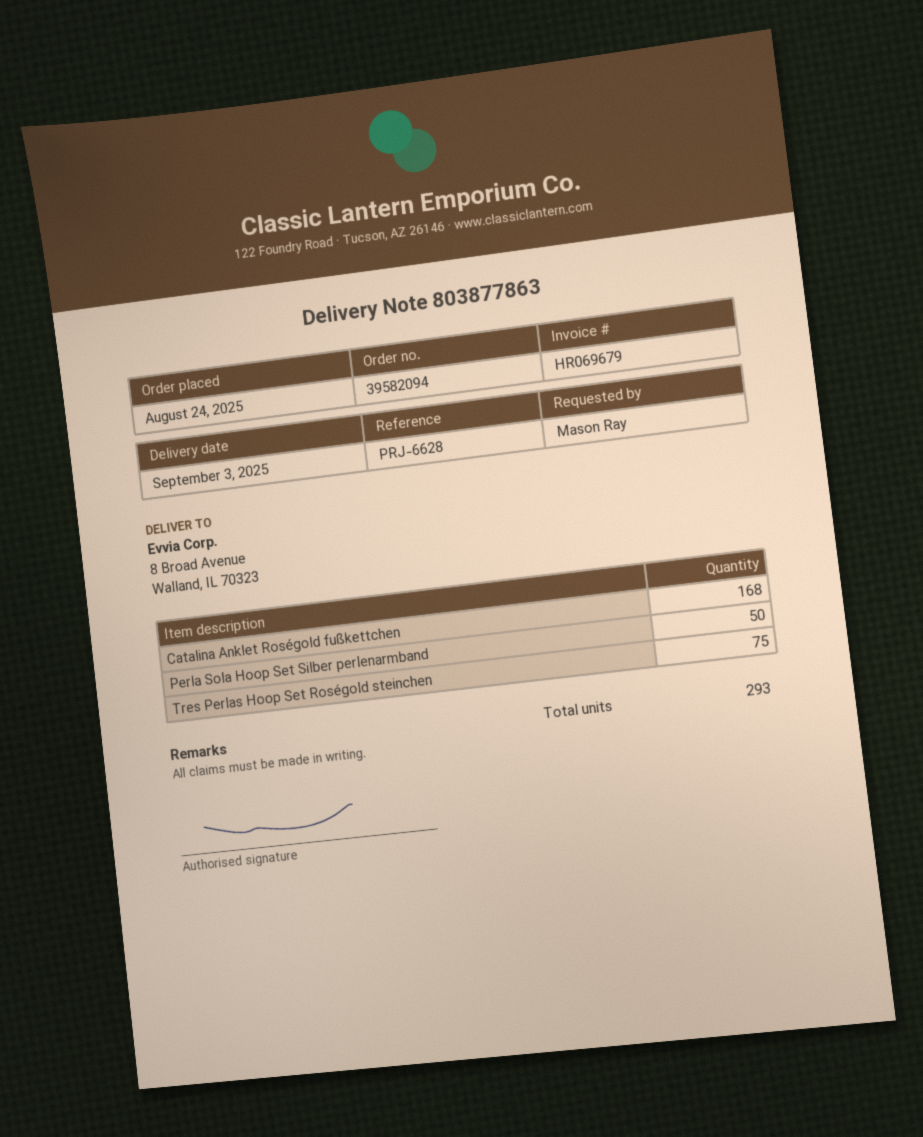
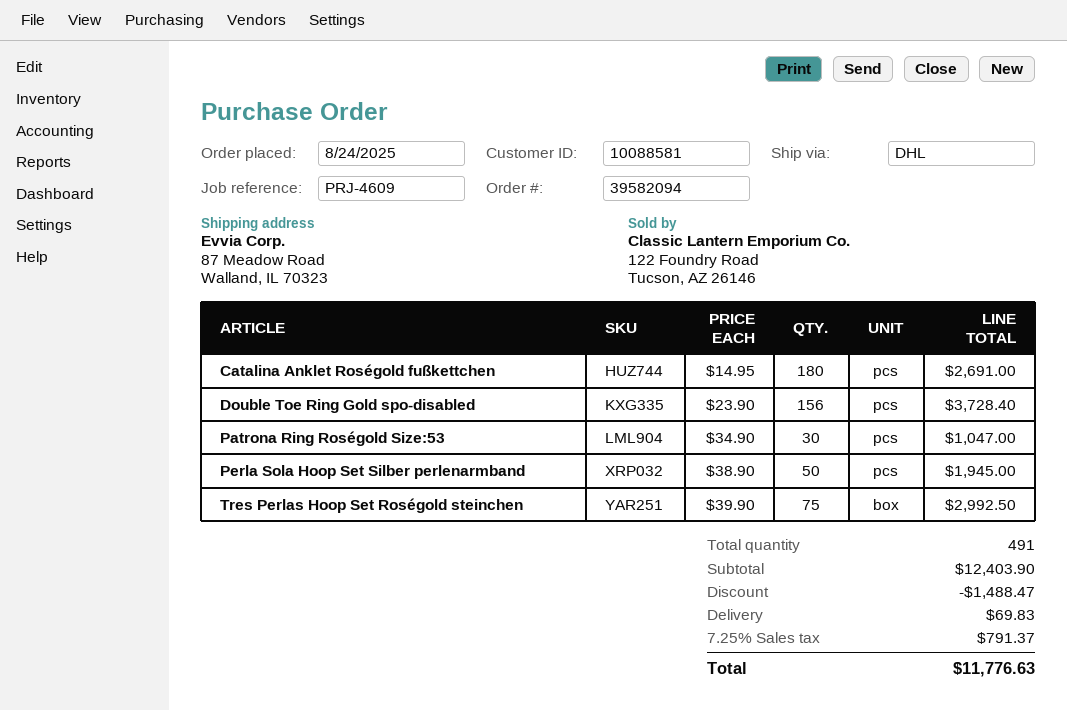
reference: PRJ-6628 -> PRJ-4609
ship to: 8 Broad Avenue, Walland, IL 70323 -> 87 Meadow Road, Walland, IL 70323
Catalina Anklet Roségold fußkettchen: 168 -> 180
Double Toe Ring Gold spo-disabled: none -> 156
Patrona Ring Roségold Size:53: none -> 30
total quantity: 293 -> 491

